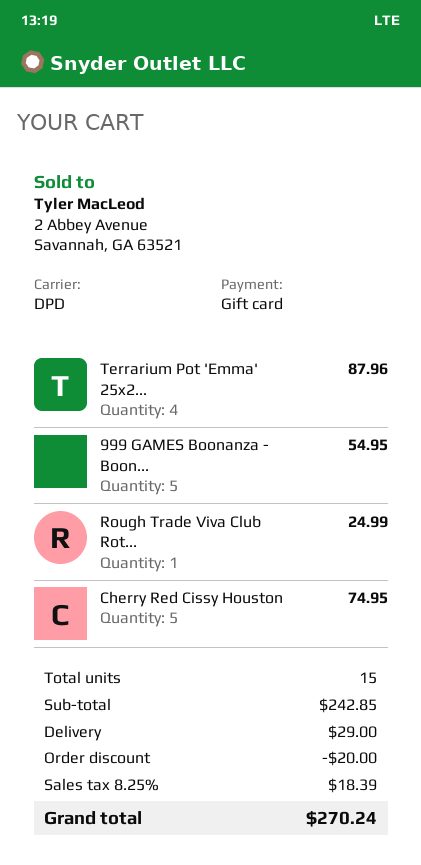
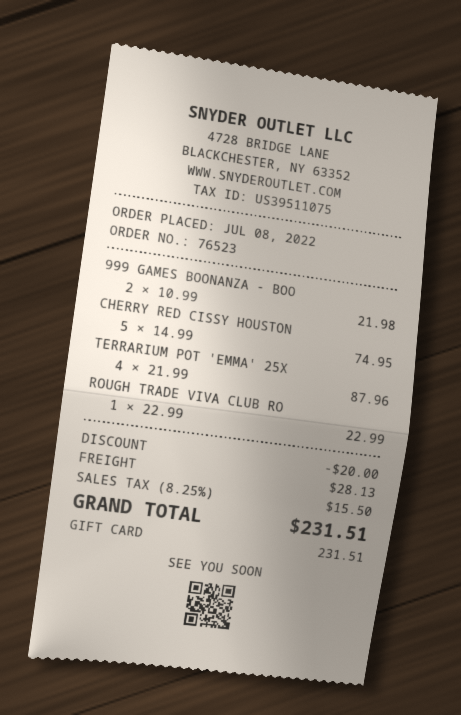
999 GAMES Boonanza - Boon...: 5 for 54.95 -> 2 for 21.98
Rough Trade Viva Club Rot...: 1 for 24.99 -> 1 for 22.99
shipping: 29.00 -> 28.13
tax: 8.25% = 18.39 -> 8.25% = 15.50
total: 270.24 -> 231.51

